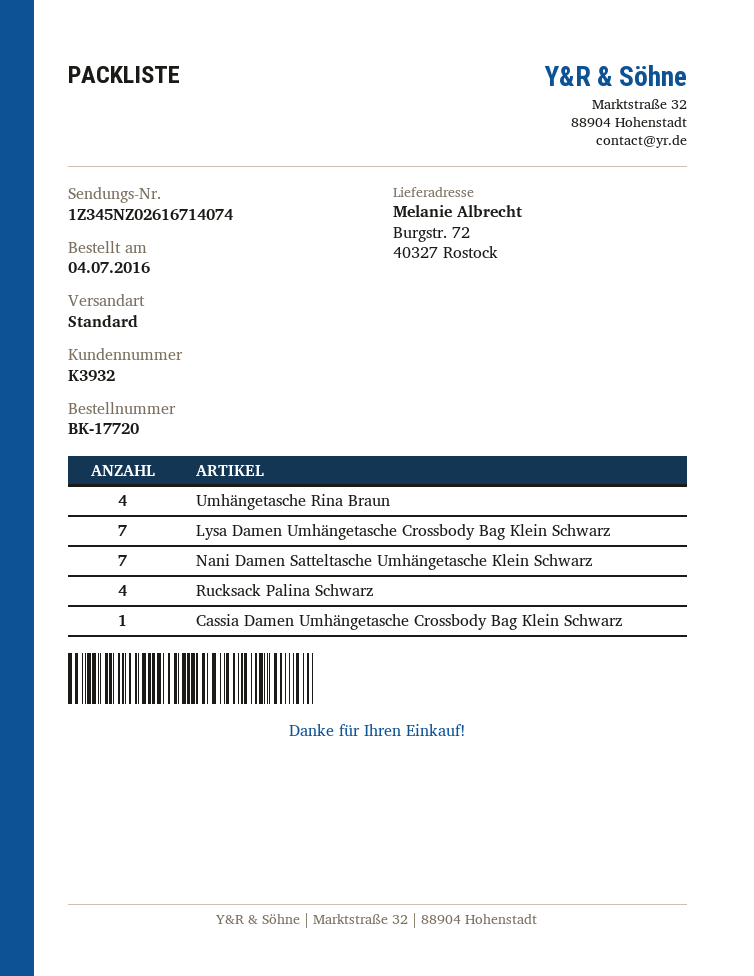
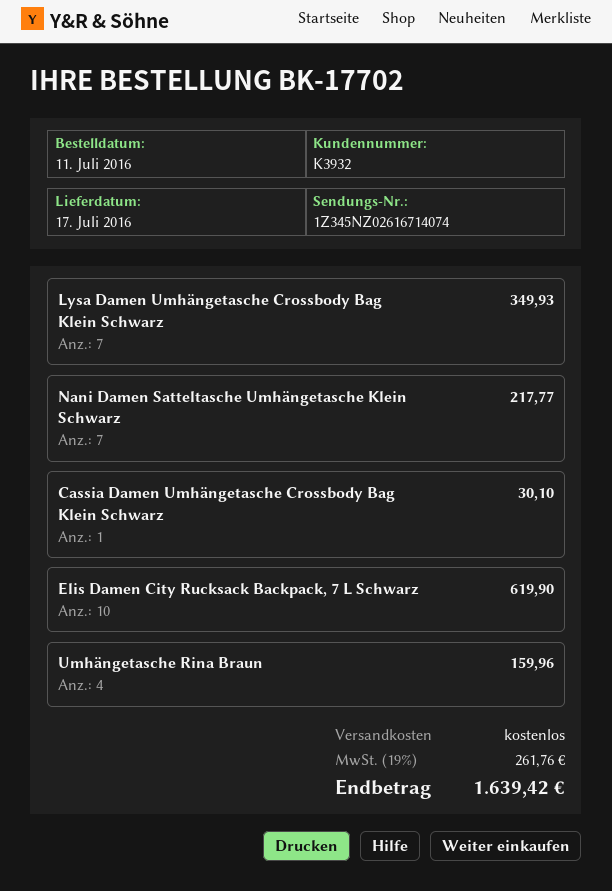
order number: BK-17720 -> BK-17702
order date: 2016-07-04 -> 2016-07-11
Rucksack Palina Schwarz: 4 -> none
Elis Damen City Rucksack Backpack, 7 L Schwarz: none -> 10

